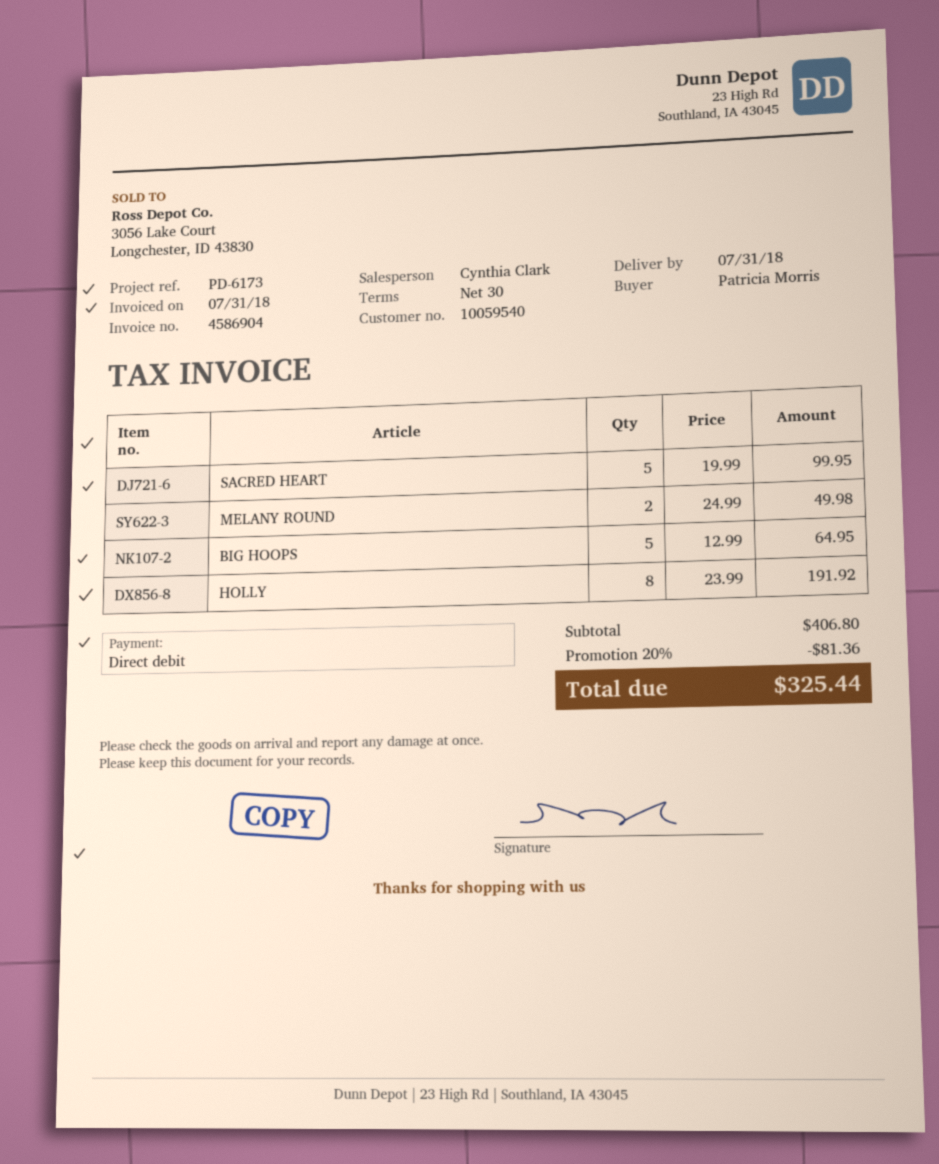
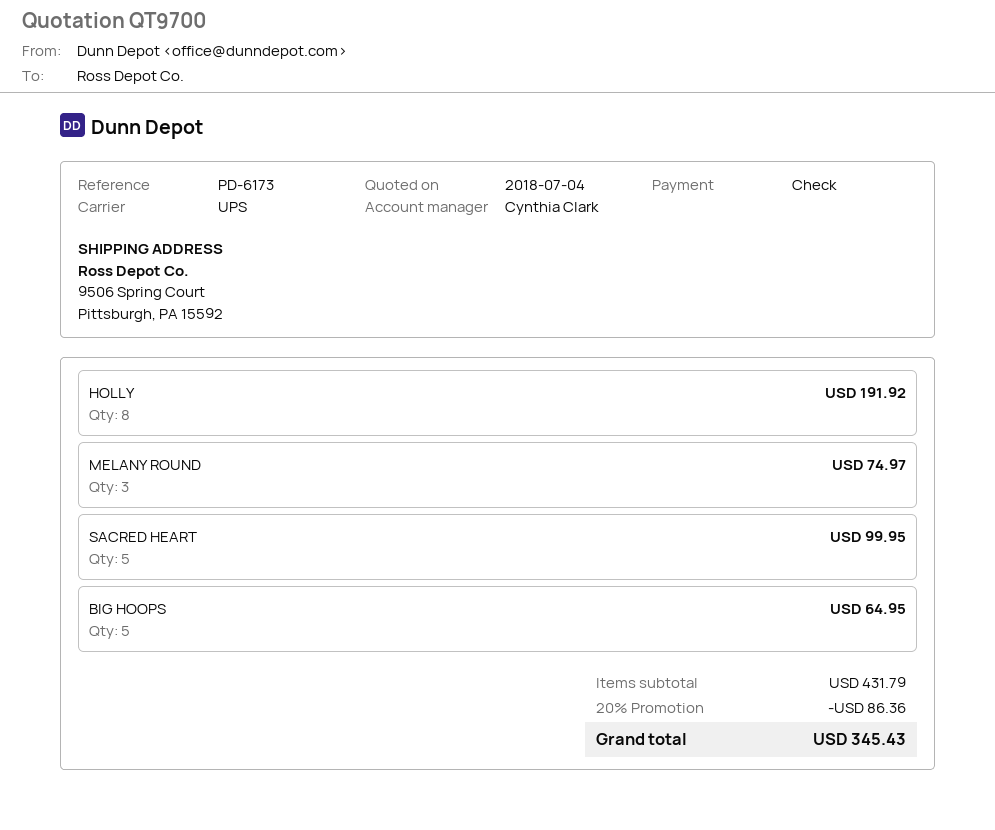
payment method: direct debit -> cheque
MELANY ROUND: 2 for 49.98 -> 3 for 74.97
subtotal: 406.80 -> 431.79
discount: 20% = 81.36 -> 20% = 86.36
total: 325.44 -> 345.43

